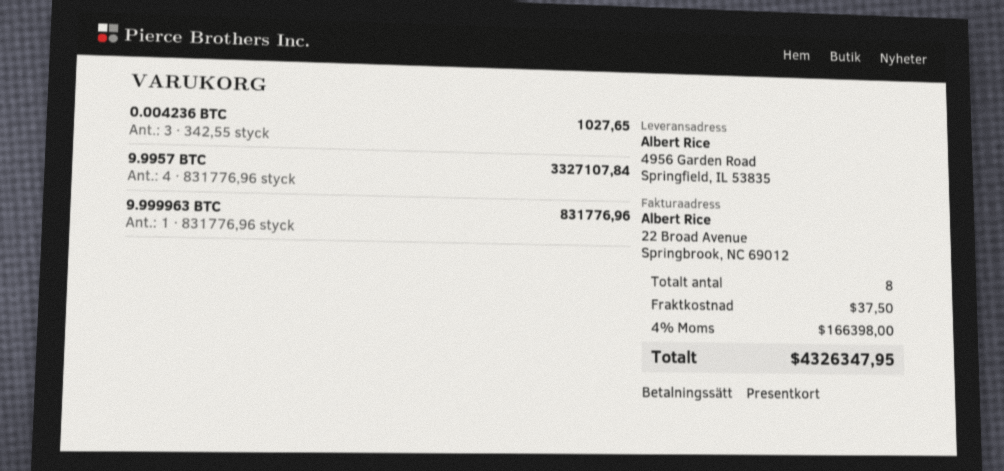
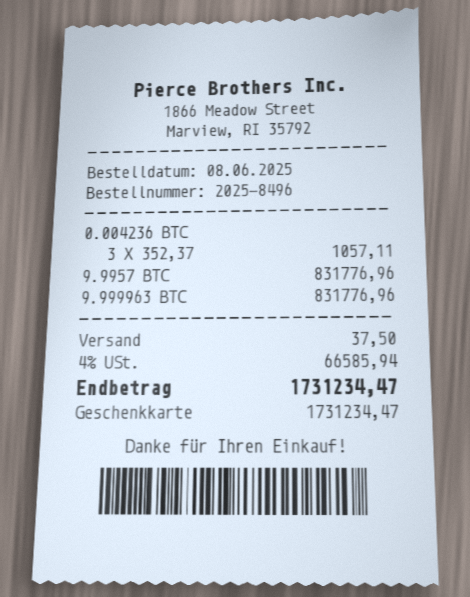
0.004236 BTC: 3 x 342.55 = 1027.65 -> 3 x 352.37 = 1057.11
9.9957 BTC: 4 x 831776.96 = 3327107.84 -> 1 x 831776.96 = 831776.96
tax: 4% = 166398.00 -> 4% = 66585.94
total: 4326347.95 -> 1731234.47

